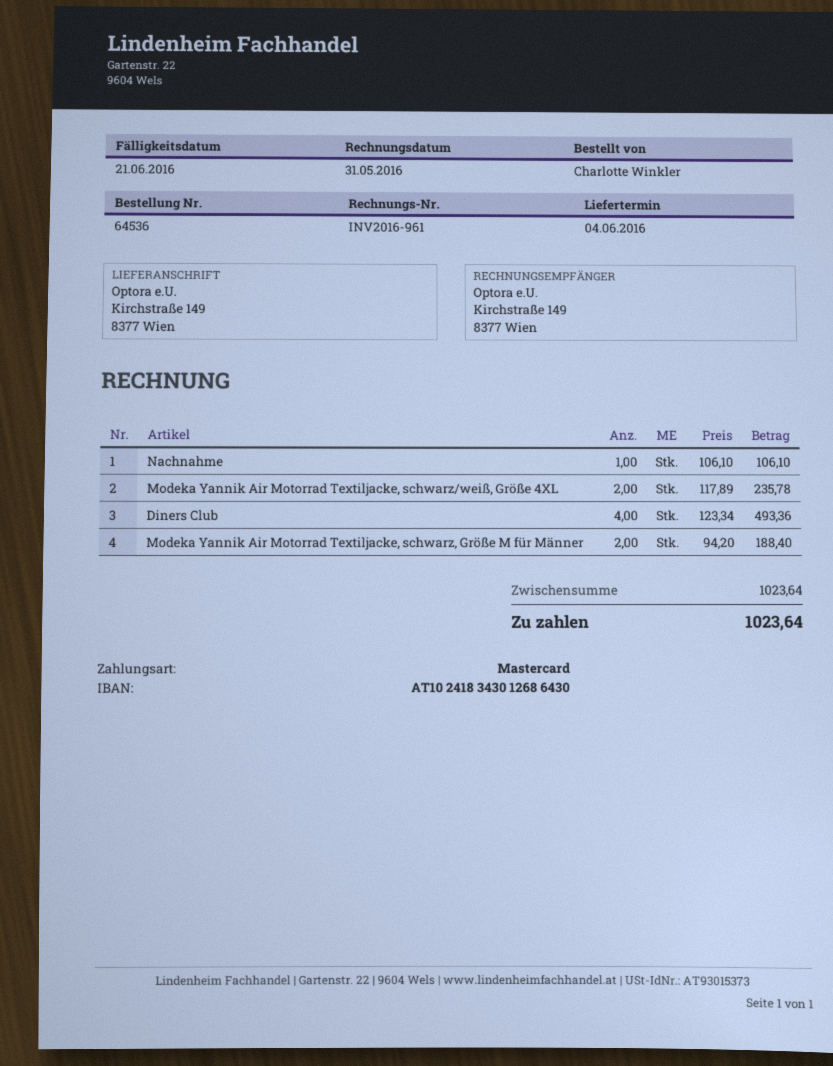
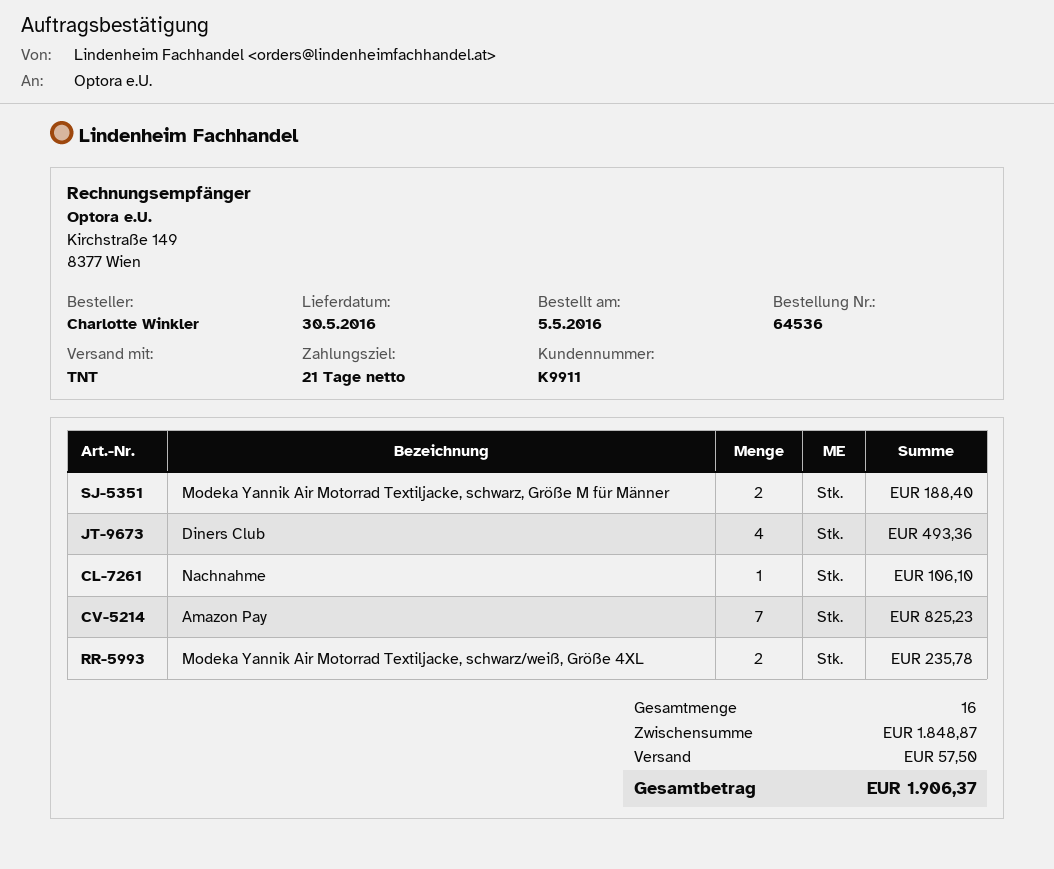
delivery date: 2016-06-04 -> 2016-05-30
Amazon Pay: none -> 7 for 825.23
subtotal: 1023.64 -> 1848.87
shipping: none -> 57.50
total: 1023.64 -> 1906.37

